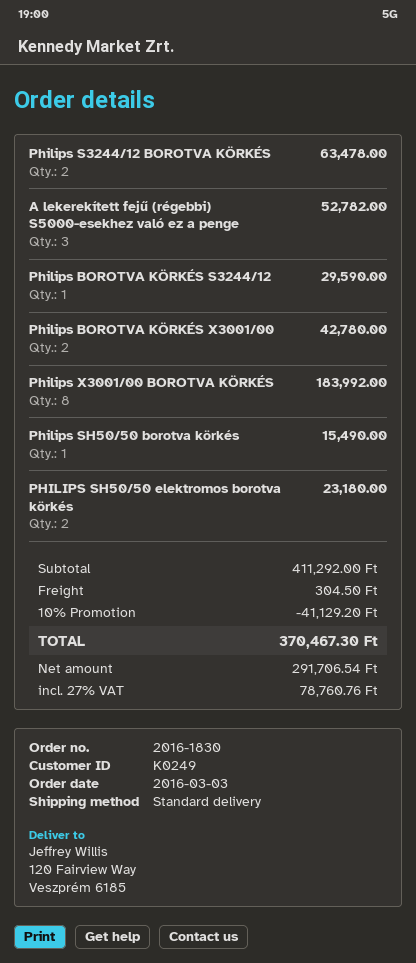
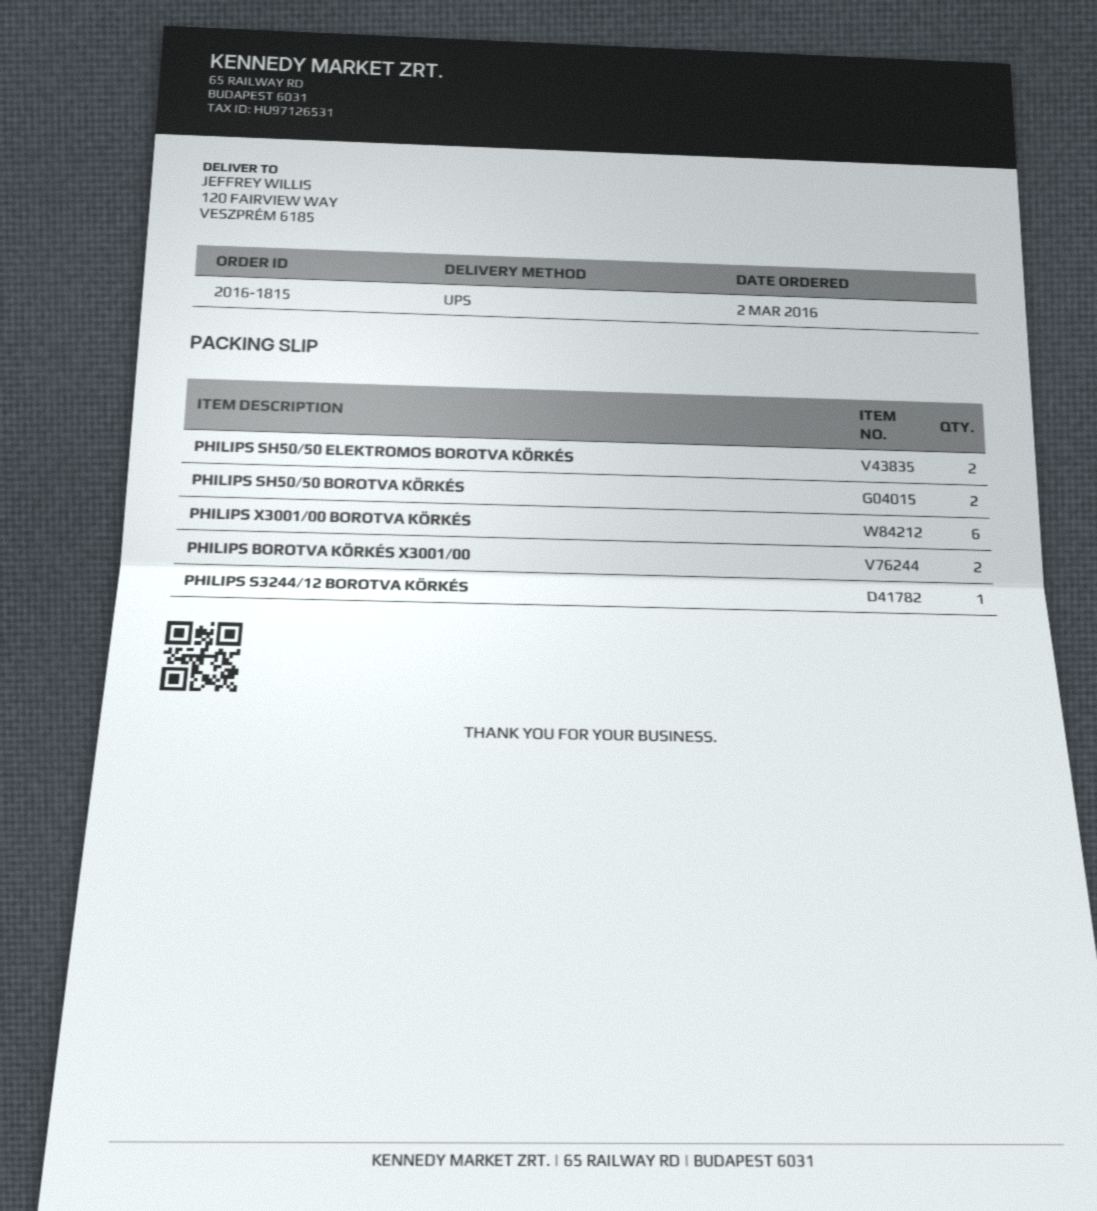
order number: 2016-1830 -> 2016-1815
order date: 2016-03-03 -> 2016-03-02
shipping method: standard -> UPS
Philips S3244/12 BOROTVA KÖRKÉS: 2 -> 1
A lekerekített fejű (régebbi) S5000-esekhez való ez a penge: 3 -> none
Philips BOROTVA KÖRKÉS S3244/12: 1 -> none
Philips X3001/00 BOROTVA KÖRKÉS: 8 -> 6
Philips SH50/50 borotva körkés: 1 -> 2

